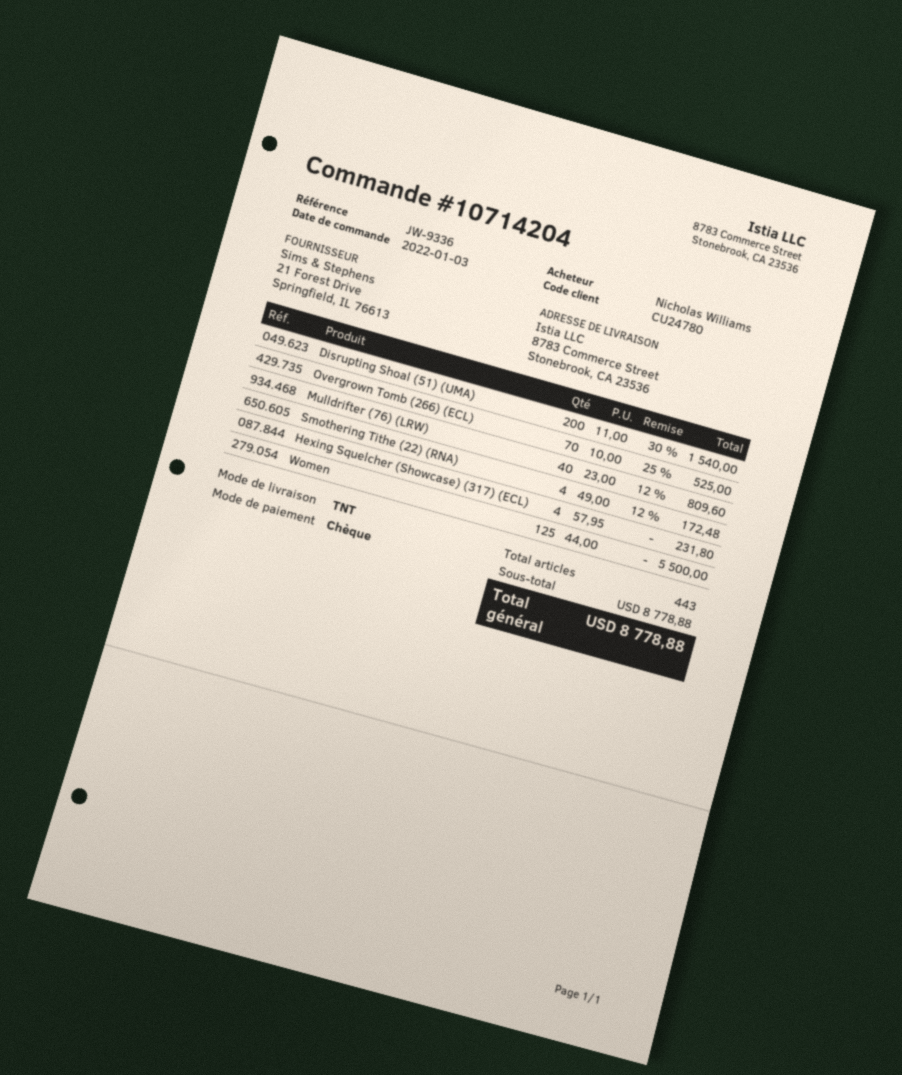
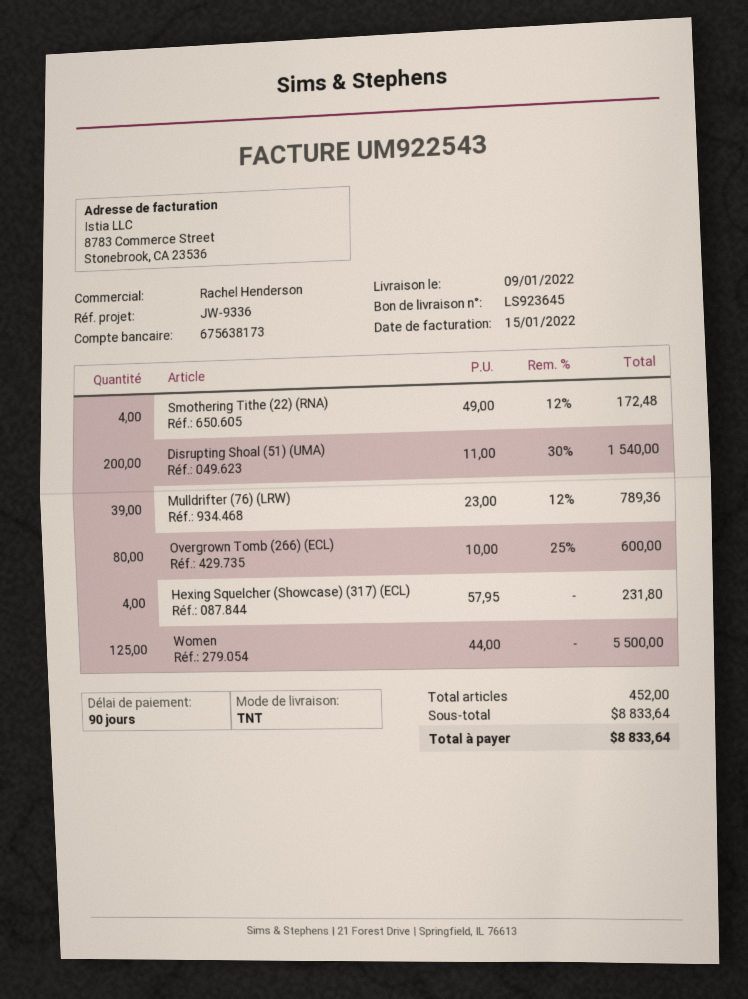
Overgrown Tomb (266) (ECL): 70 x 10.00 - 25% = 525.00 -> 80 x 10.00 - 25% = 600.00
Mulldrifter (76) (LRW): 40 x 23.00 - 12% = 809.60 -> 39 x 23.00 - 12% = 789.36
total quantity: 443 -> 452
subtotal: 8778.88 -> 8833.64
total: 8778.88 -> 8833.64

